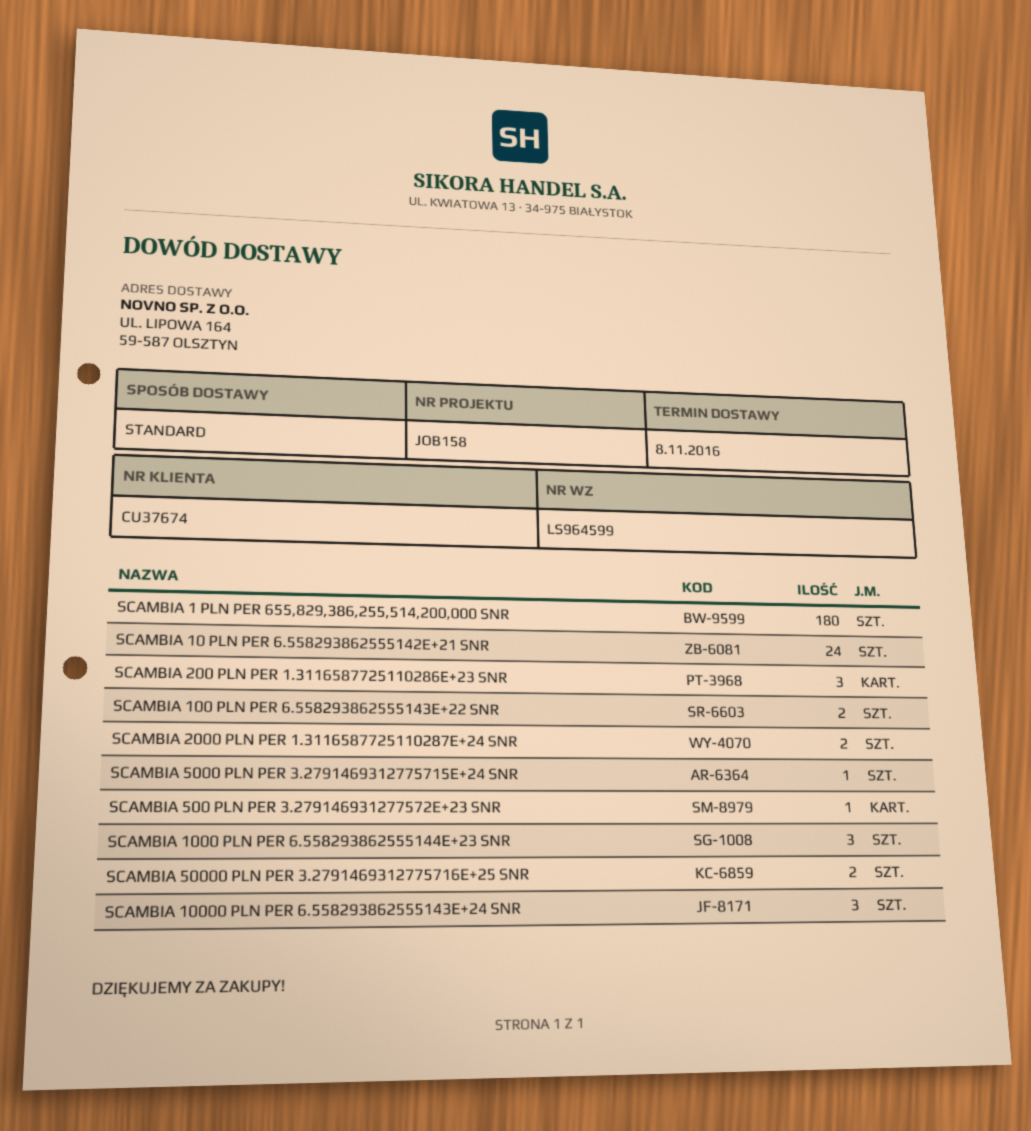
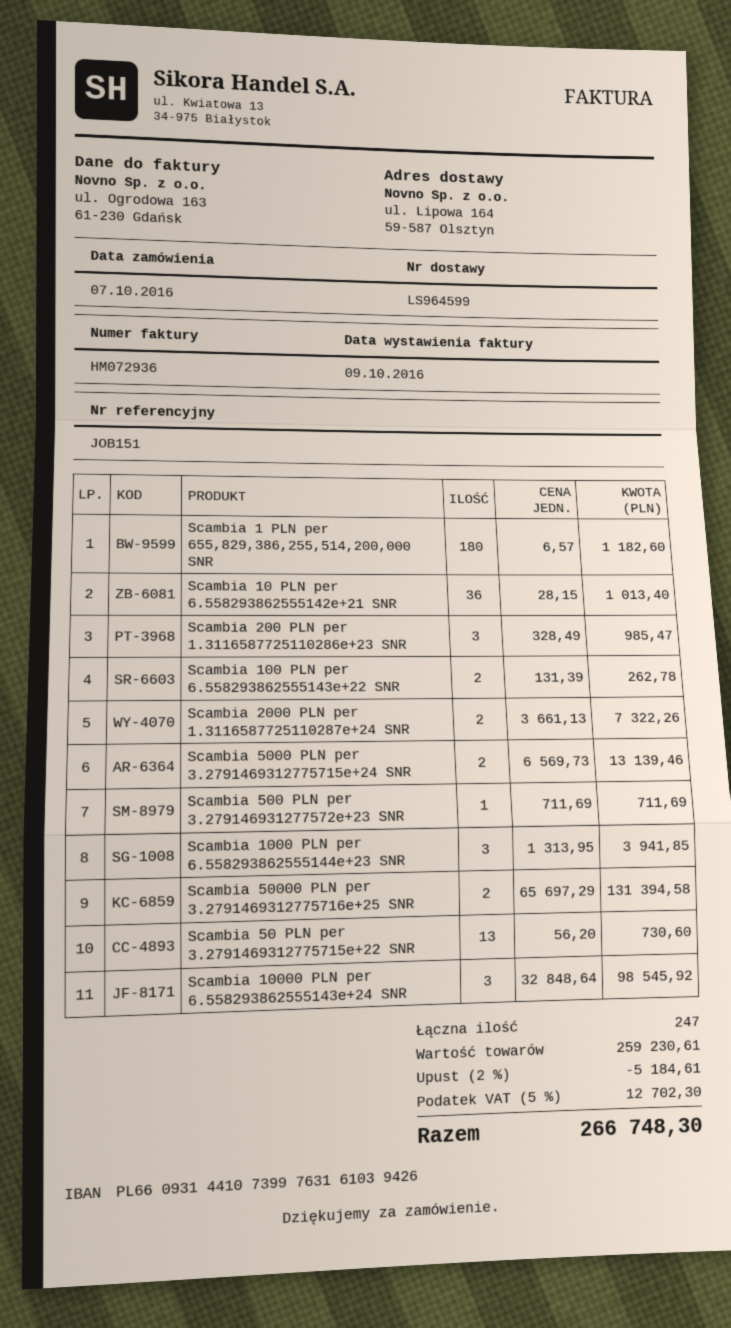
reference: JOB158 -> JOB151
SCAMBIA 10 PLN PER 6.558293862555142E+21 SNR: 24 -> 36
SCAMBIA 5000 PLN PER 3.2791469312775715E+24 SNR: 1 -> 2
Scambia 50 PLN per 3.2791469312775715e+22 SNR: none -> 13

